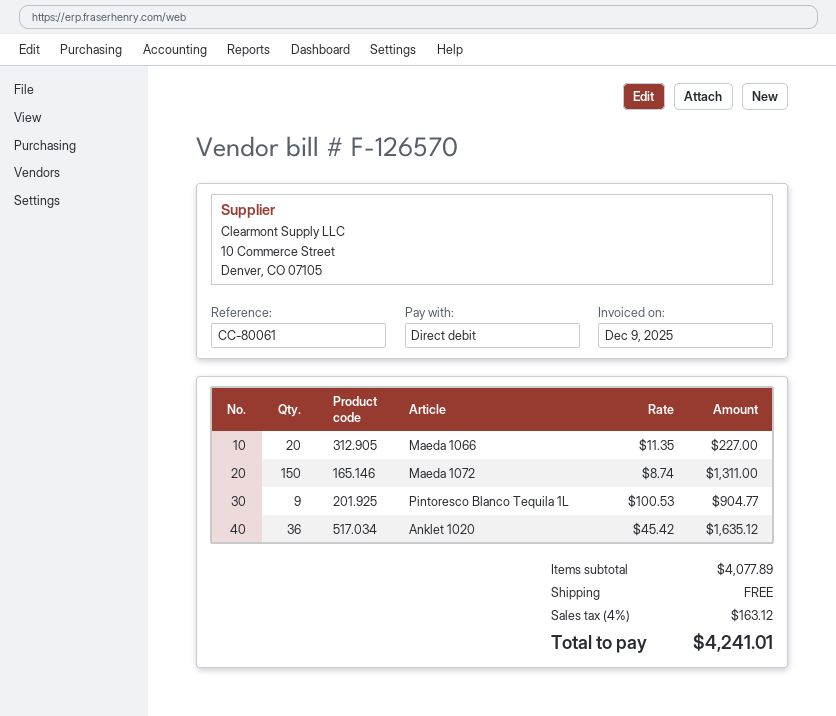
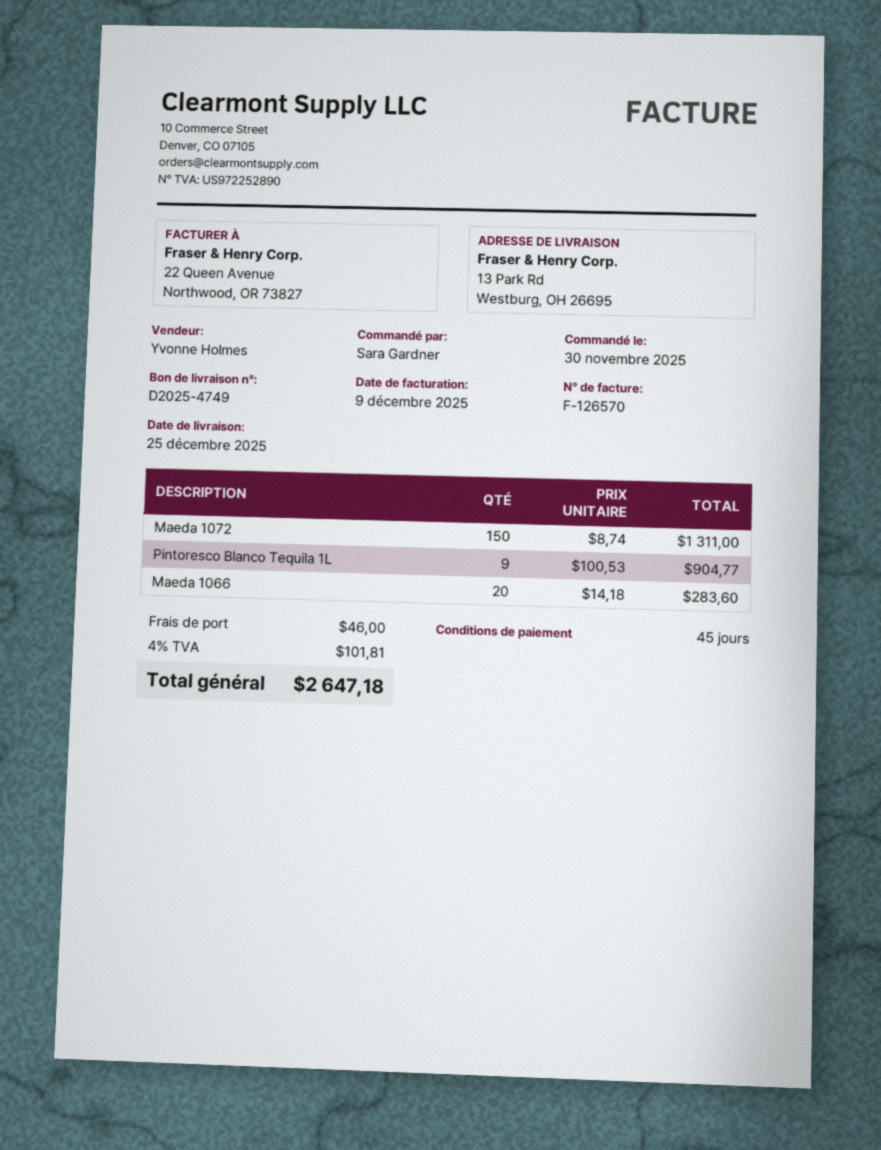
Maeda 1066: 20 x 11.35 = 227.00 -> 20 x 14.18 = 283.60
Anklet 1020: 36 x 45.42 = 1635.12 -> none
shipping: 0.00 -> 46.00
tax: 4% = 163.12 -> 4% = 101.81
total: 4241.01 -> 2647.18

